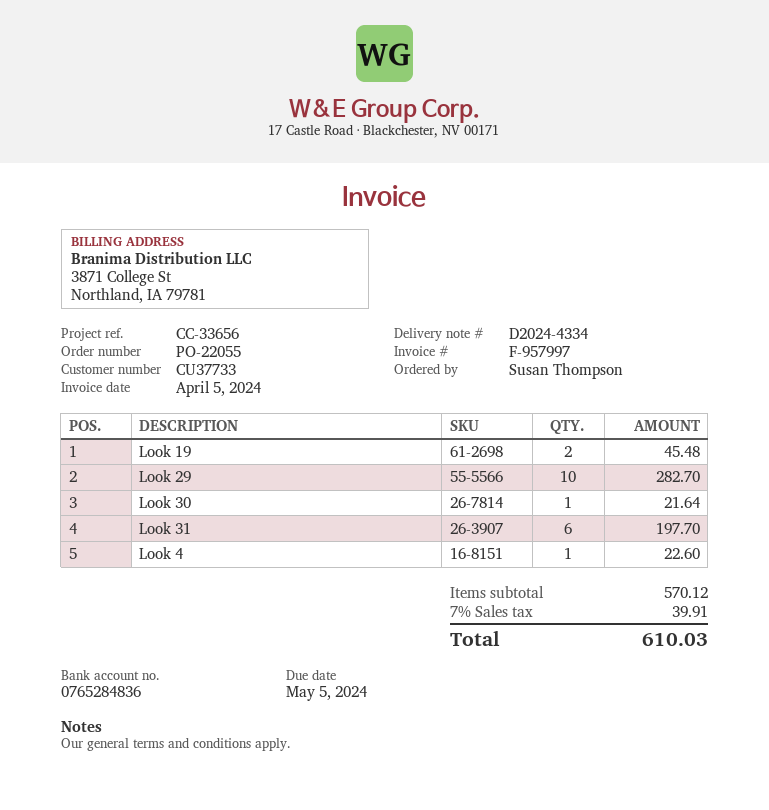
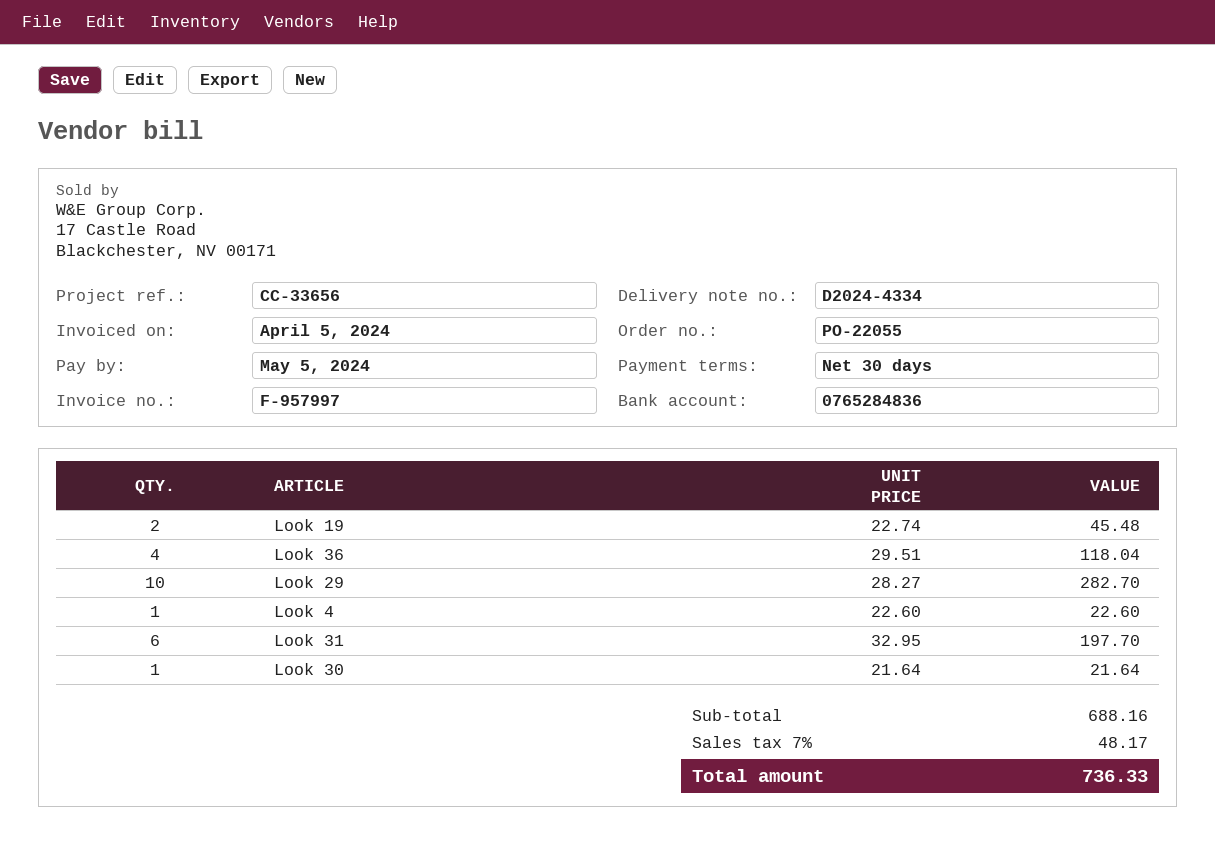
Look 36: none -> 4 for 118.04
subtotal: 570.12 -> 688.16
tax: 7% = 39.91 -> 7% = 48.17
total: 610.03 -> 736.33

